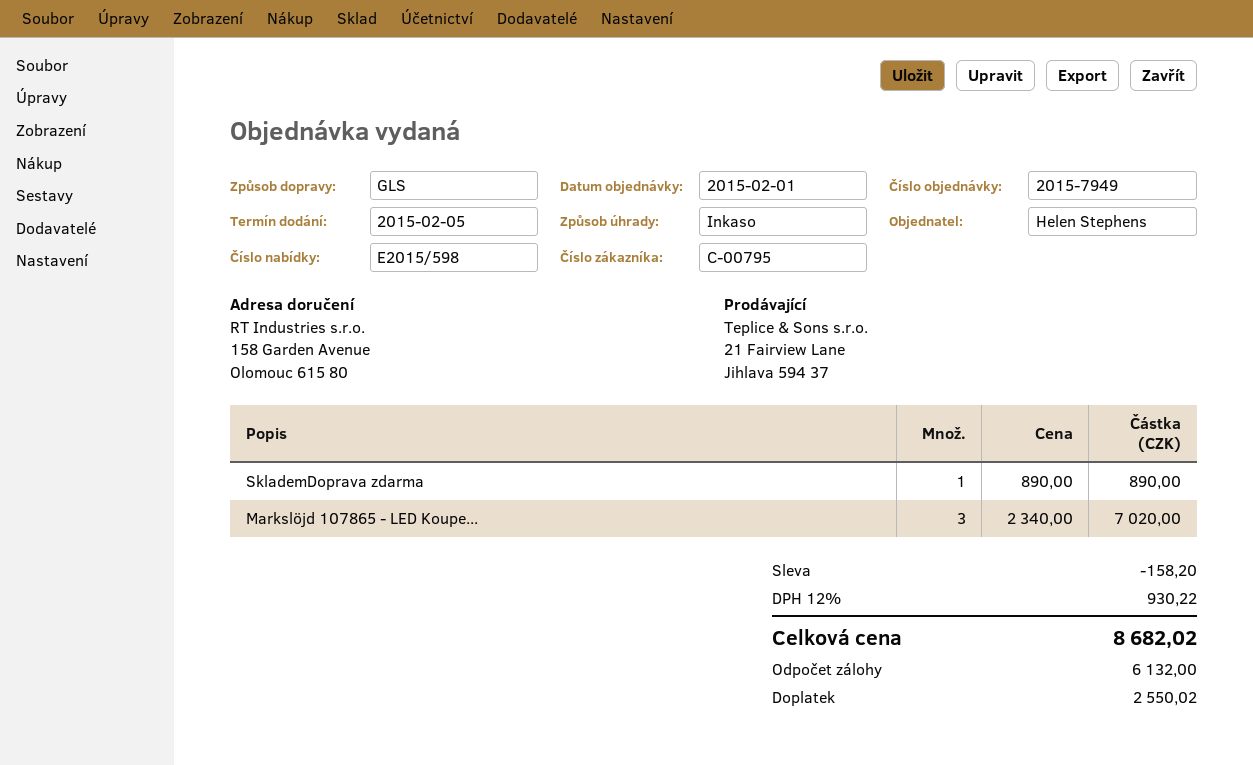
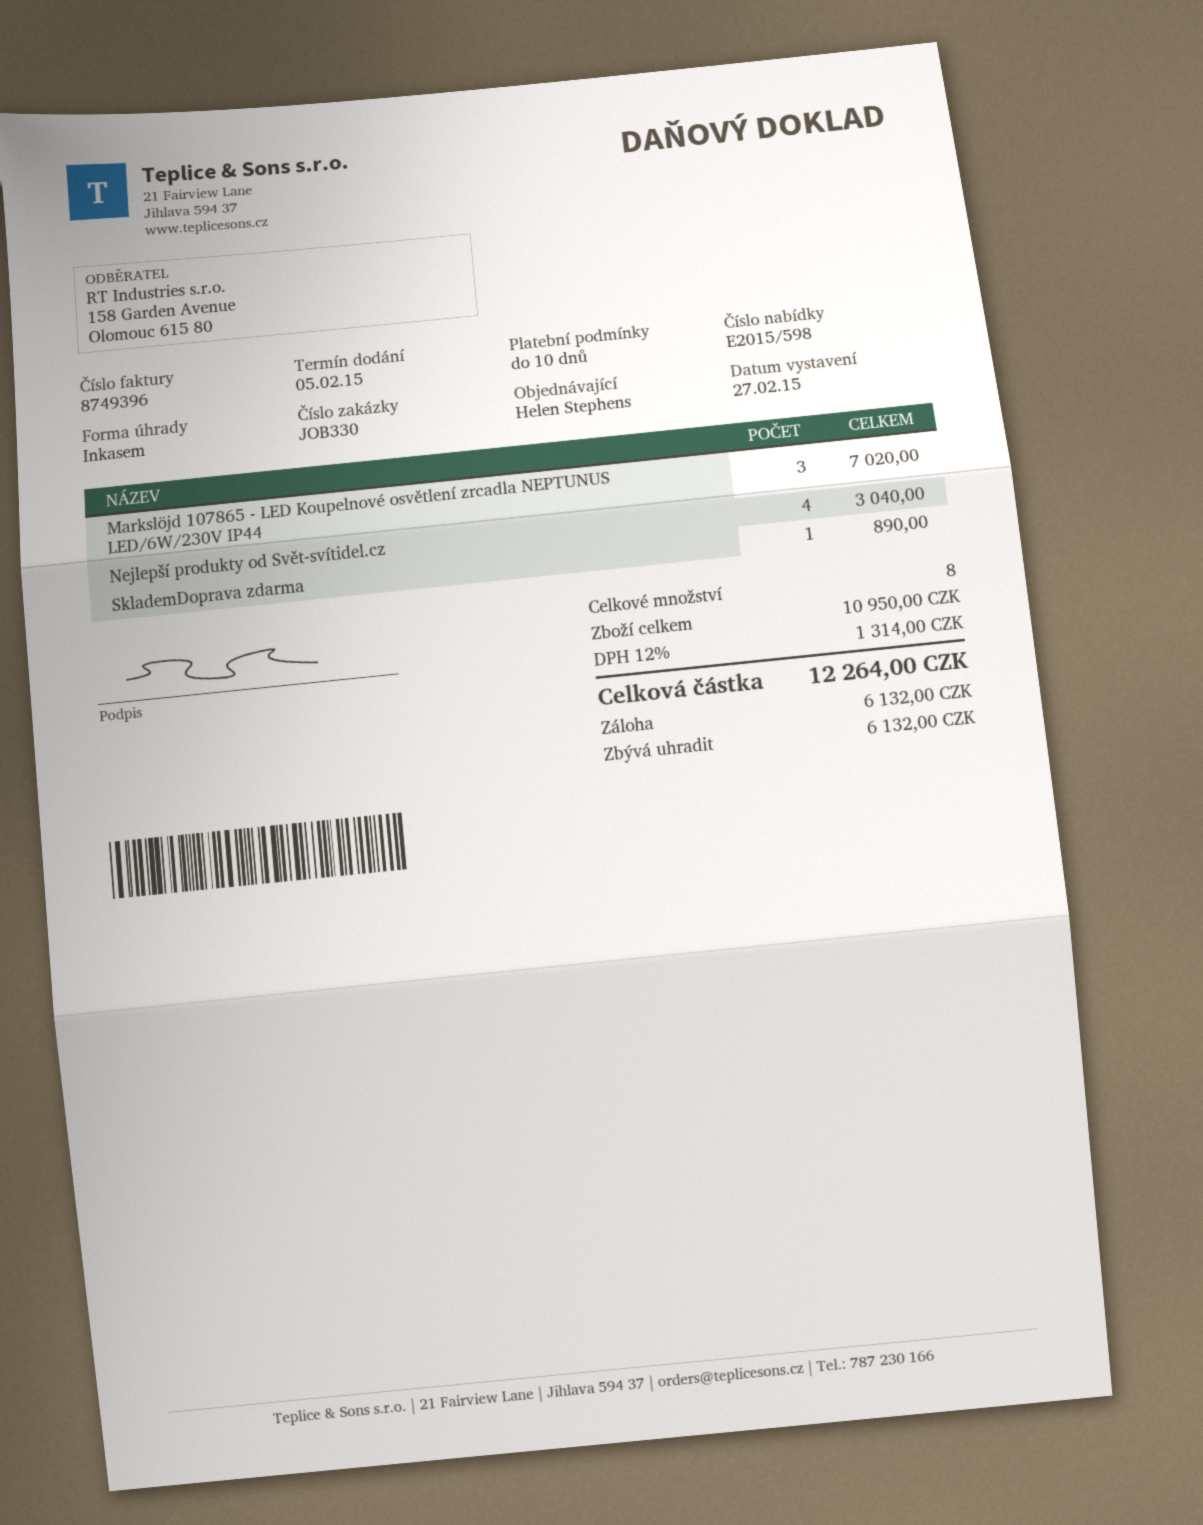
Nejlepší produkty od Svět-svítidel.cz: none -> 4 for 3040.00
discount: 158.20 -> none
tax: 12% = 930.22 -> 12% = 1314.00
total: 8682.02 -> 12264.00
balance: 2550.02 -> 6132.00

